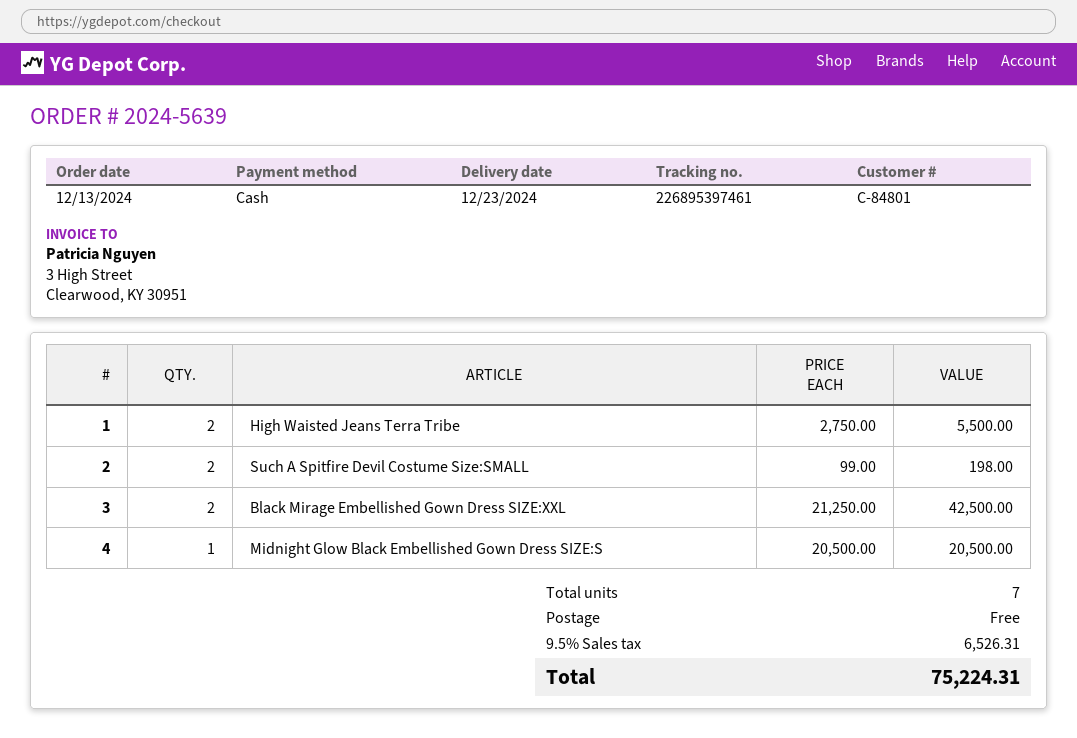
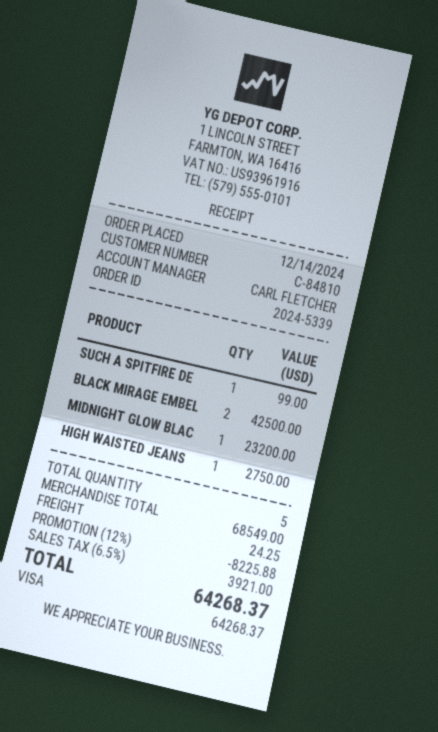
order number: 2024-5639 -> 2024-5339
order date: 2024-12-13 -> 2024-12-14
customer number: C-84801 -> C-84810
payment method: cash -> Visa
High Waisted Jeans Terra Tribe: 2 for 5500.00 -> 1 for 2750.00
Such A Spitfire Devil Costume Size:SMALL: 2 for 198.00 -> 1 for 99.00
Midnight Glow Black Embellished Gown Dress SIZE:S: 1 for 20500.00 -> 1 for 23200.00
total quantity: 7 -> 5
discount: none -> 12% = 8225.88
shipping: 0.00 -> 24.25
tax: 9.5% = 6526.31 -> 6.5% = 3921.00
total: 75224.31 -> 64268.37

